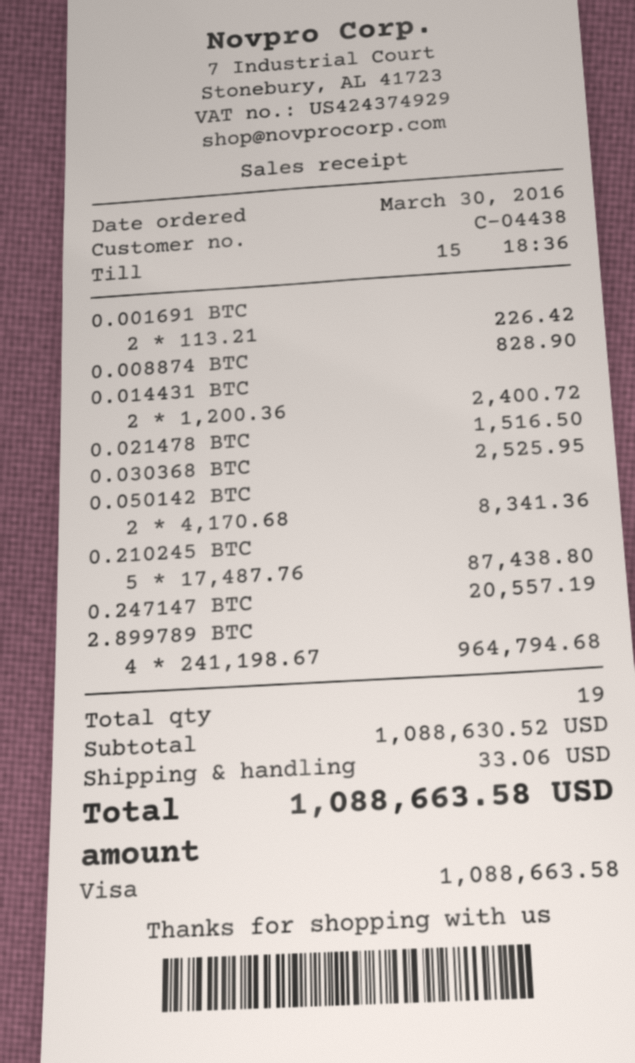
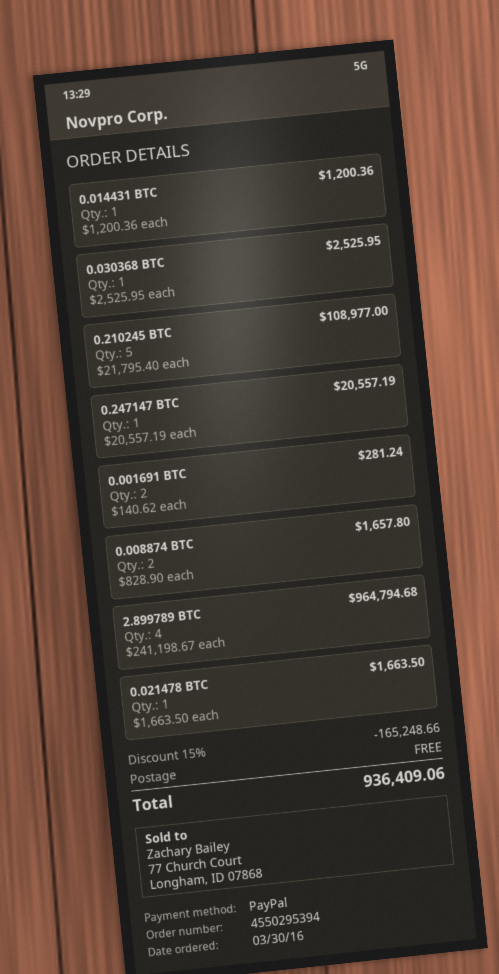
payment method: Visa -> PayPal
0.001691 BTC: 2 x 113.21 = 226.42 -> 2 x 140.62 = 281.24
0.008874 BTC: 1 x 828.90 = 828.90 -> 2 x 828.90 = 1657.80
0.014431 BTC: 2 x 1200.36 = 2400.72 -> 1 x 1200.36 = 1200.36
0.021478 BTC: 1 x 1516.50 = 1516.50 -> 1 x 1663.50 = 1663.50
0.050142 BTC: 2 x 4170.68 = 8341.36 -> none
0.210245 BTC: 5 x 17487.76 = 87438.80 -> 5 x 21795.40 = 108977.00
discount: none -> 15% = 165248.66
shipping: 33.06 -> 0.00
total: 1088663.58 -> 936409.06

